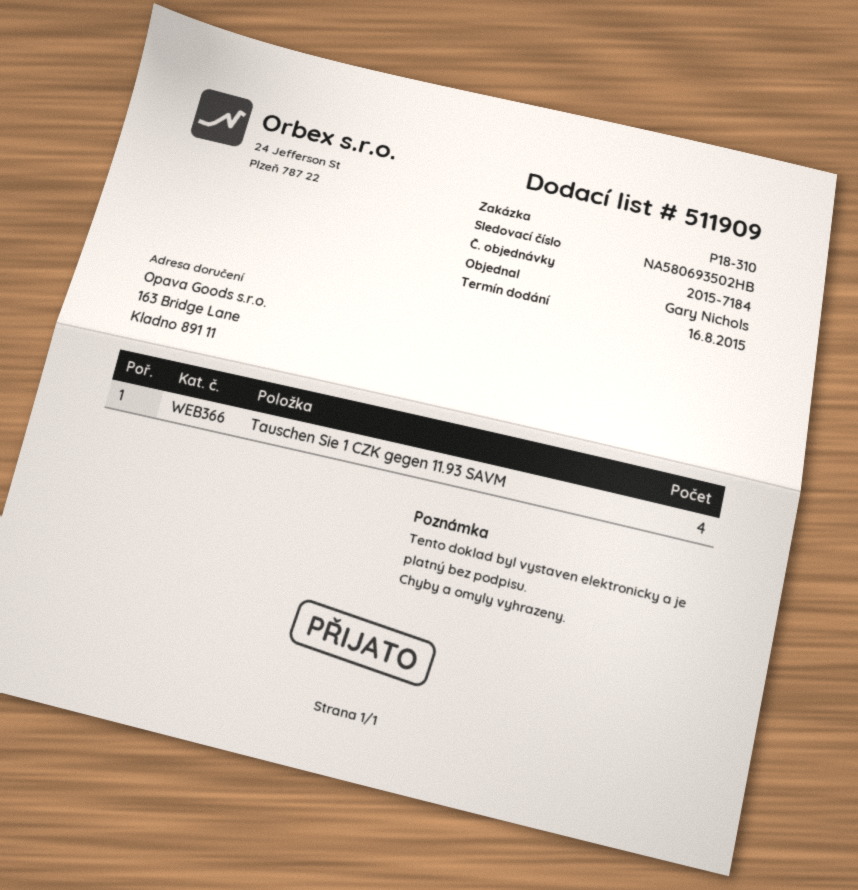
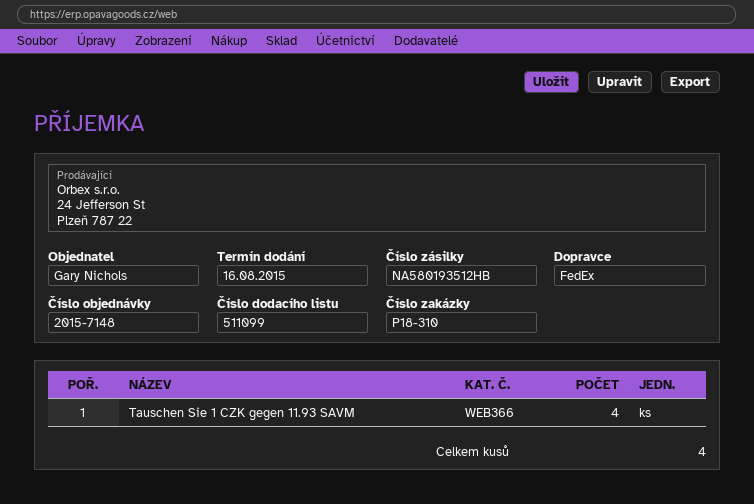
order number: 2015-7184 -> 2015-7148
delivery note number: 511909 -> 511099
tracking number: NA580693502HB -> NA580193512HB

